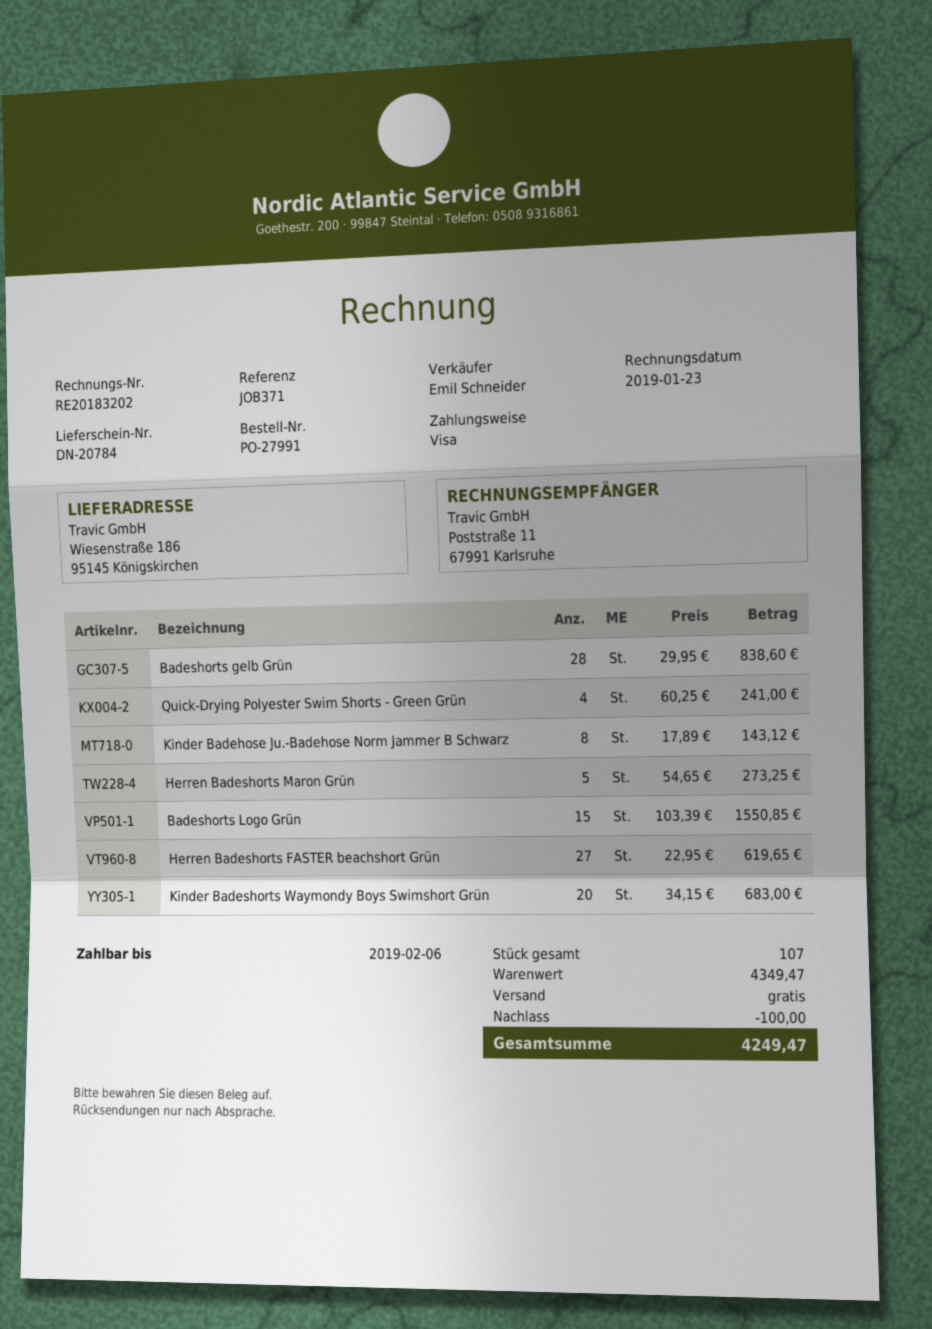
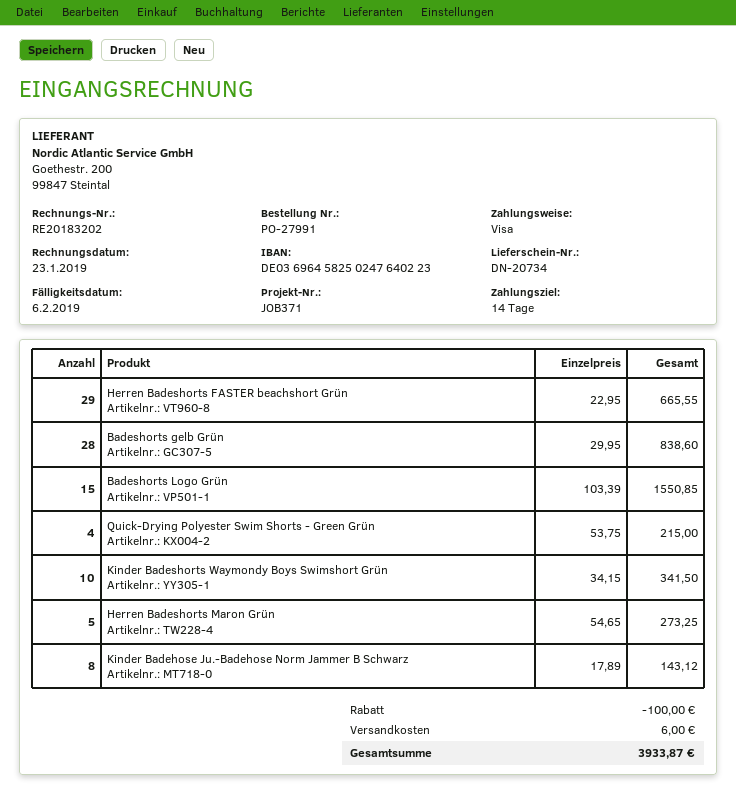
delivery note number: DN-20784 -> DN-20734
Quick-Drying Polyester Swim Shorts - Green Grün: 4 x 60.25 = 241.00 -> 4 x 53.75 = 215.00
Herren Badeshorts FASTER beachshort Grün: 27 x 22.95 = 619.65 -> 29 x 22.95 = 665.55
Kinder Badeshorts Waymondy Boys Swimshort Grün: 20 x 34.15 = 683.00 -> 10 x 34.15 = 341.50
shipping: 0.00 -> 6.00
total: 4249.47 -> 3933.87

